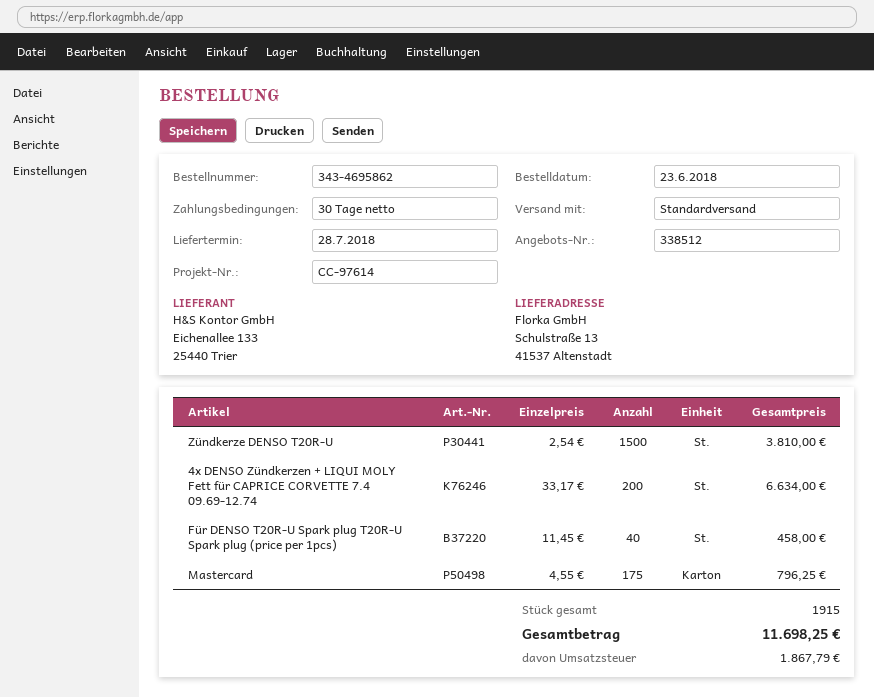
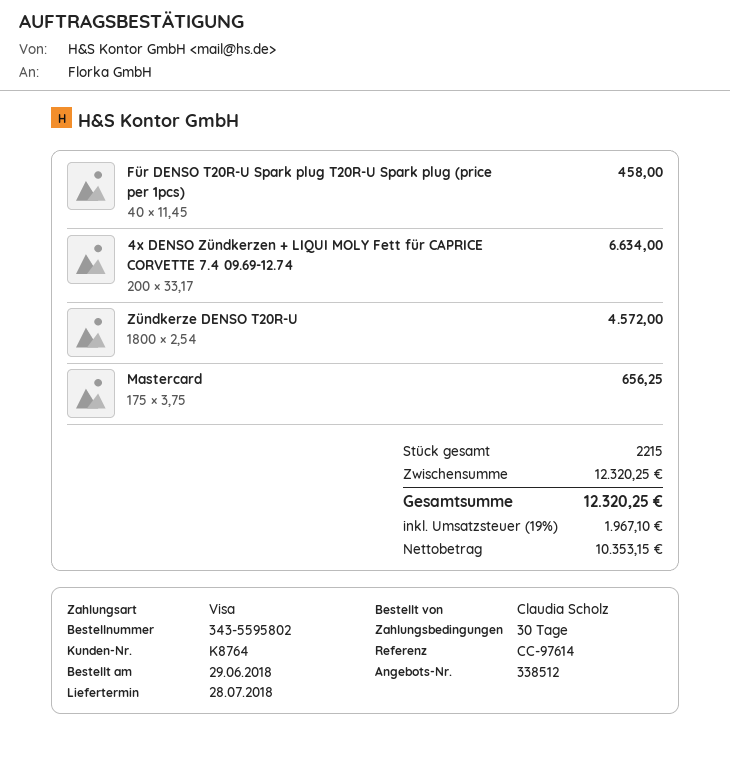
order number: 343-4695862 -> 343-5595802
order date: 2018-06-23 -> 2018-06-29
Zündkerze DENSO T20R-U: 1500 x 2.54 = 3810.00 -> 1800 x 2.54 = 4572.00
Mastercard: 175 x 4.55 = 796.25 -> 175 x 3.75 = 656.25
total quantity: 1915 -> 2215
tax: 1867.79 -> 1967.10
total: 11698.25 -> 12320.25

